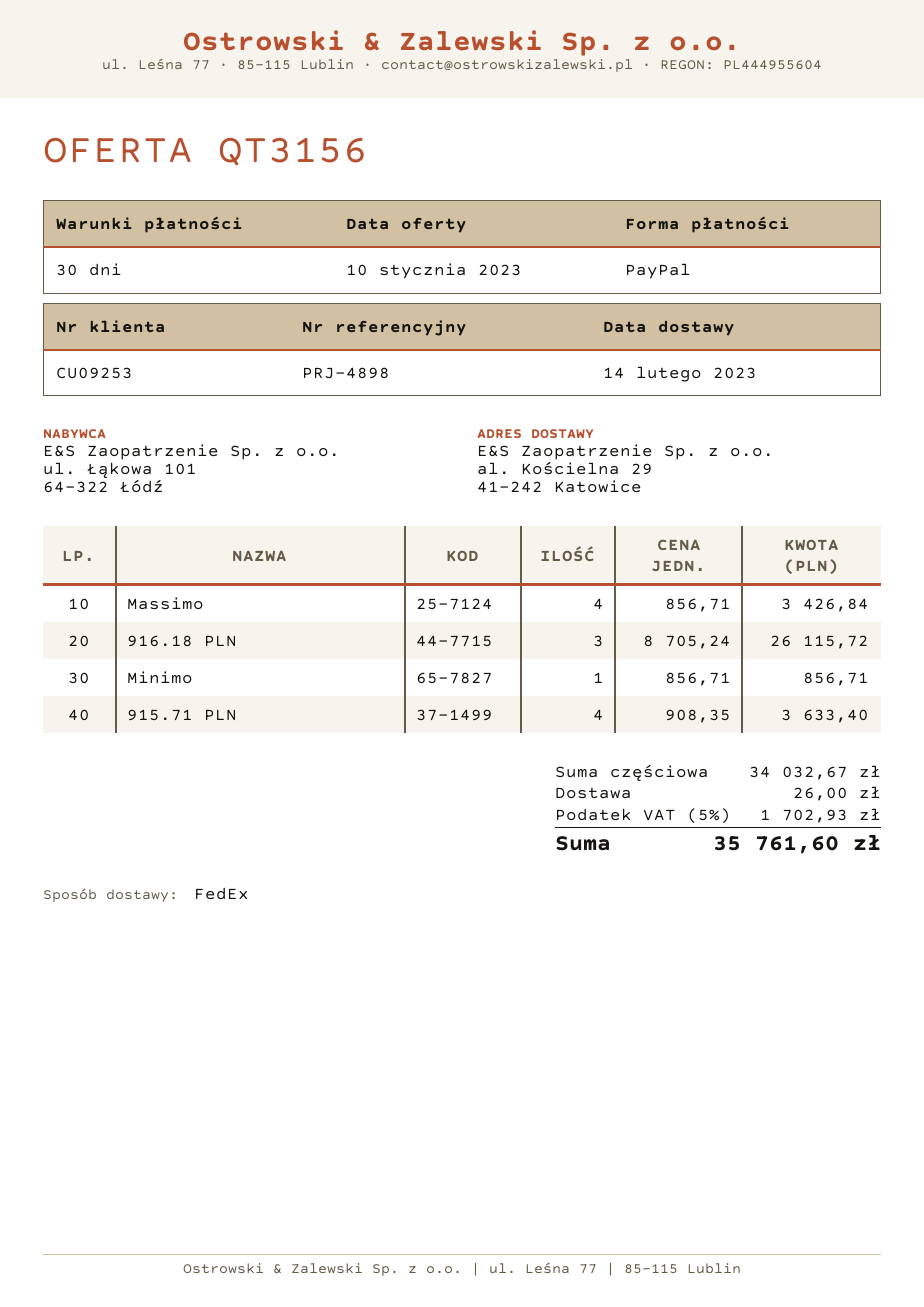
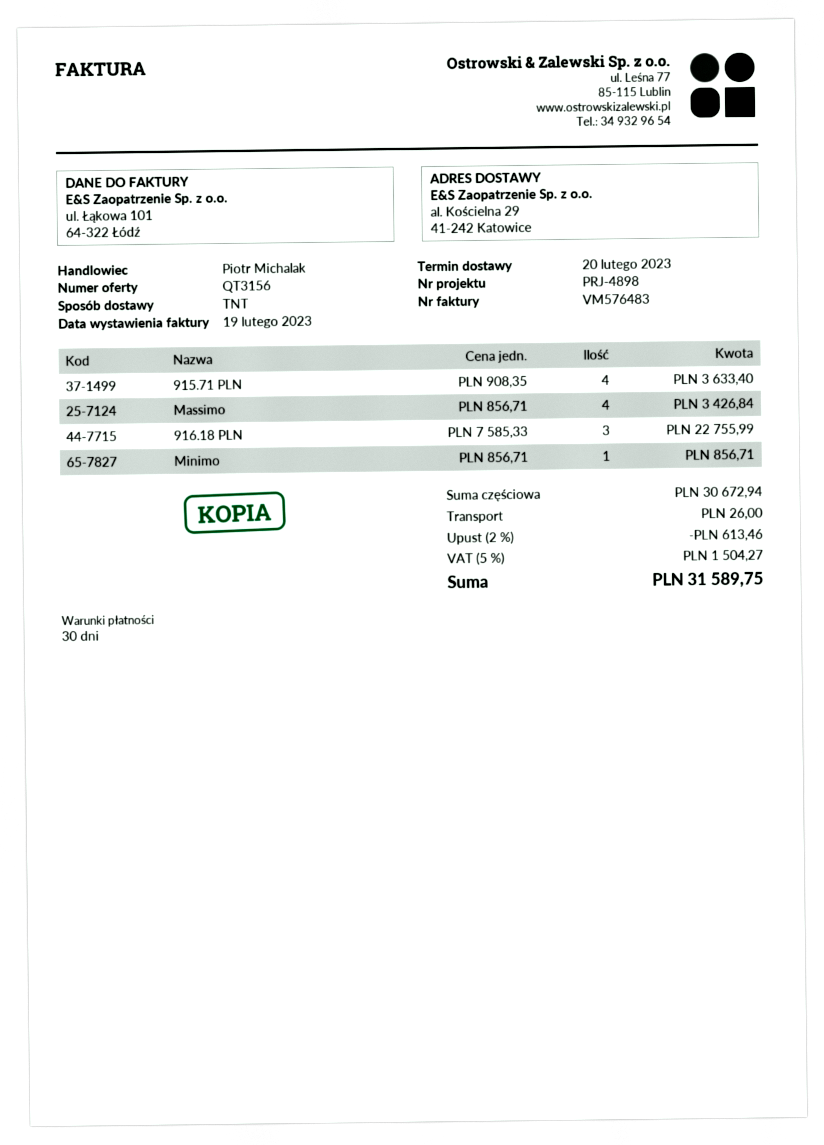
delivery date: 2023-02-14 -> 2023-02-20
shipping method: FedEx -> TNT
916.18 PLN: 3 x 8705.24 = 26115.72 -> 3 x 7585.33 = 22755.99
subtotal: 34032.67 -> 30672.94
discount: none -> 2% = 613.46
tax: 5% = 1702.93 -> 5% = 1504.27
total: 35761.60 -> 31589.75

